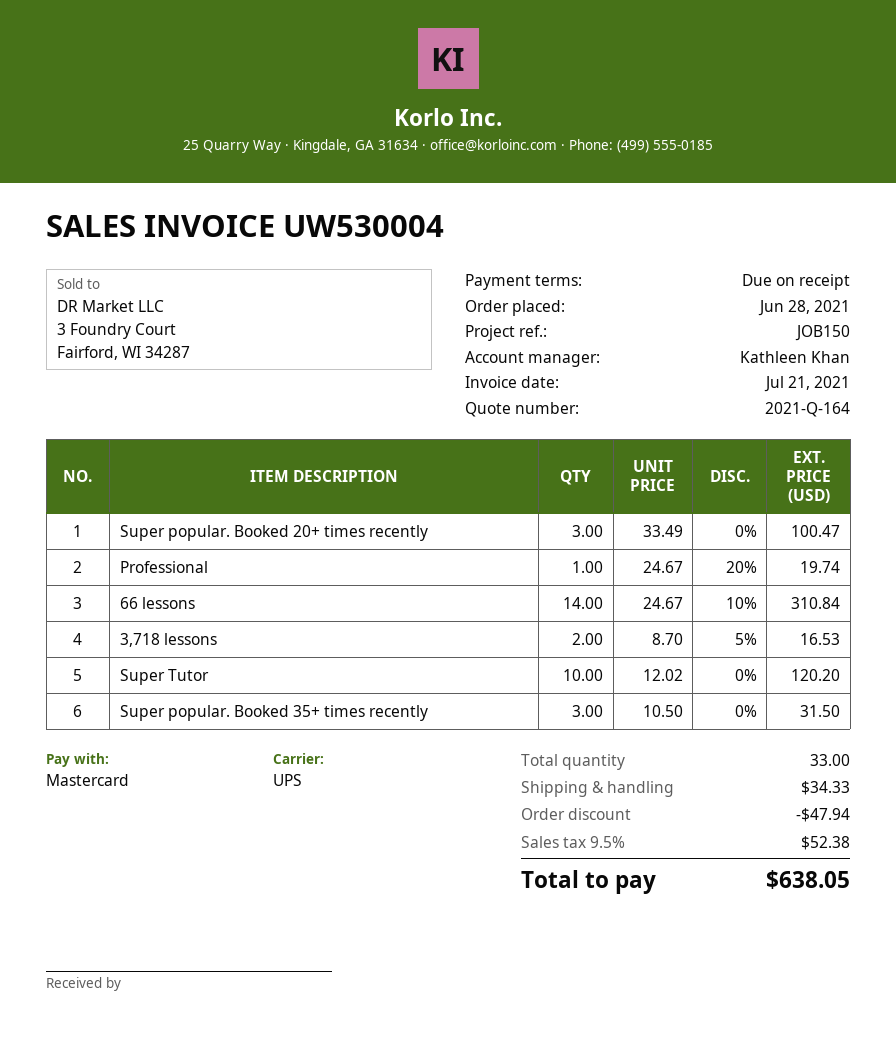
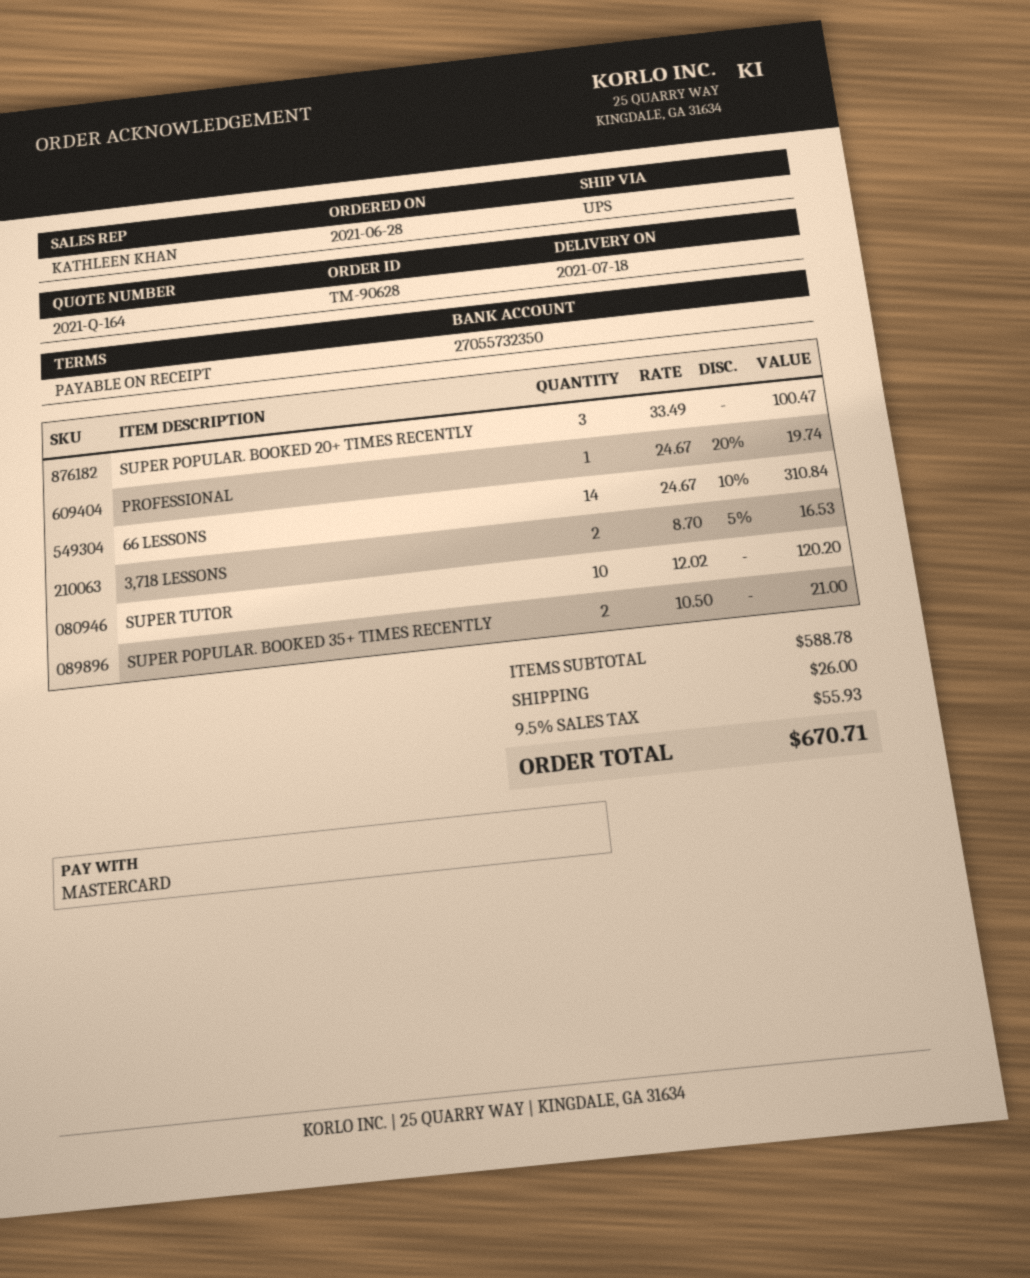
Super popular. Booked 35+ times recently: 3 x 10.50 = 31.50 -> 2 x 10.50 = 21.00
discount: 47.94 -> none
shipping: 34.33 -> 26.00
tax: 9.5% = 52.38 -> 9.5% = 55.93
total: 638.05 -> 670.71

